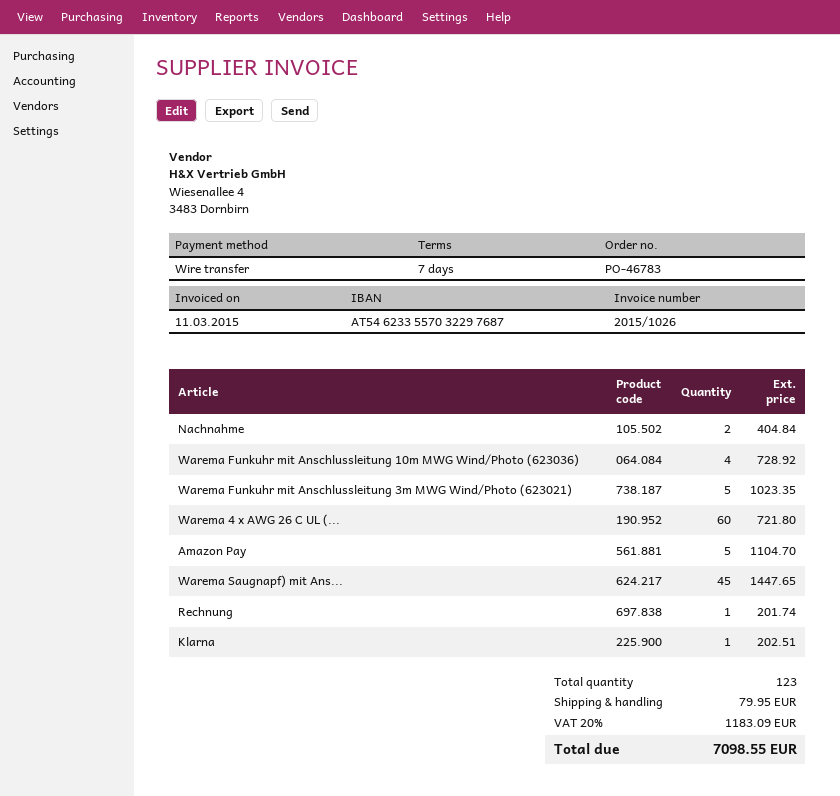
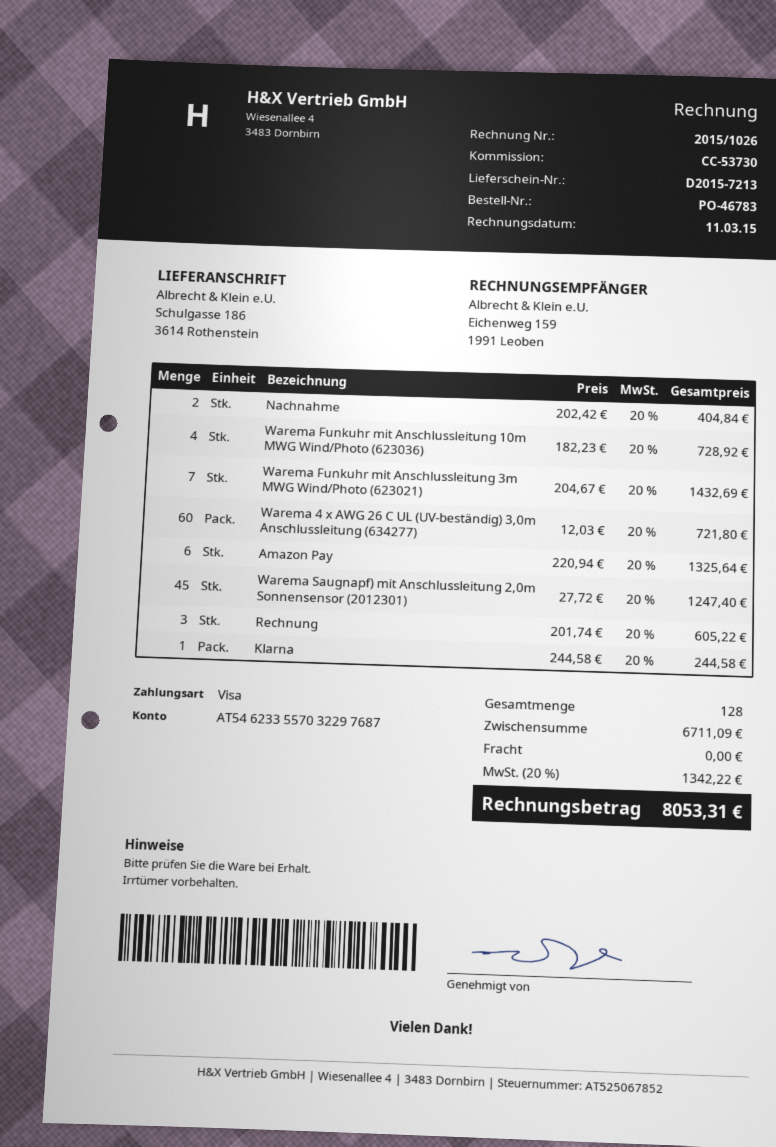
payment method: bank transfer -> Visa
Warema Funkuhr mit Anschlussleitung 3m MWG Wind/Photo (623021): 5 for 1023.35 -> 7 for 1432.69
Amazon Pay: 5 for 1104.70 -> 6 for 1325.64
Warema Saugnapf) mit Ans...: 45 for 1447.65 -> 45 for 1247.40
Rechnung: 1 for 201.74 -> 3 for 605.22
Klarna: 1 for 202.51 -> 1 for 244.58
total quantity: 123 -> 128
shipping: 79.95 -> 0.00
tax: 20% = 1183.09 -> 20% = 1342.22
total: 7098.55 -> 8053.31

